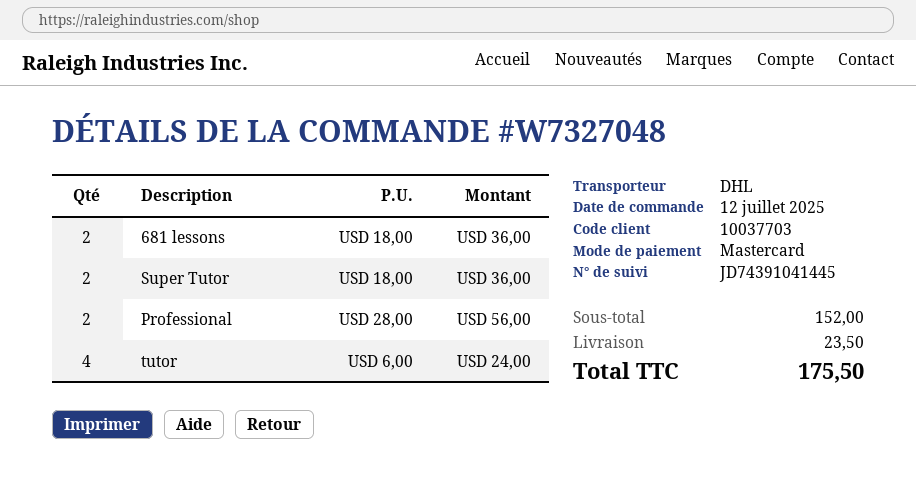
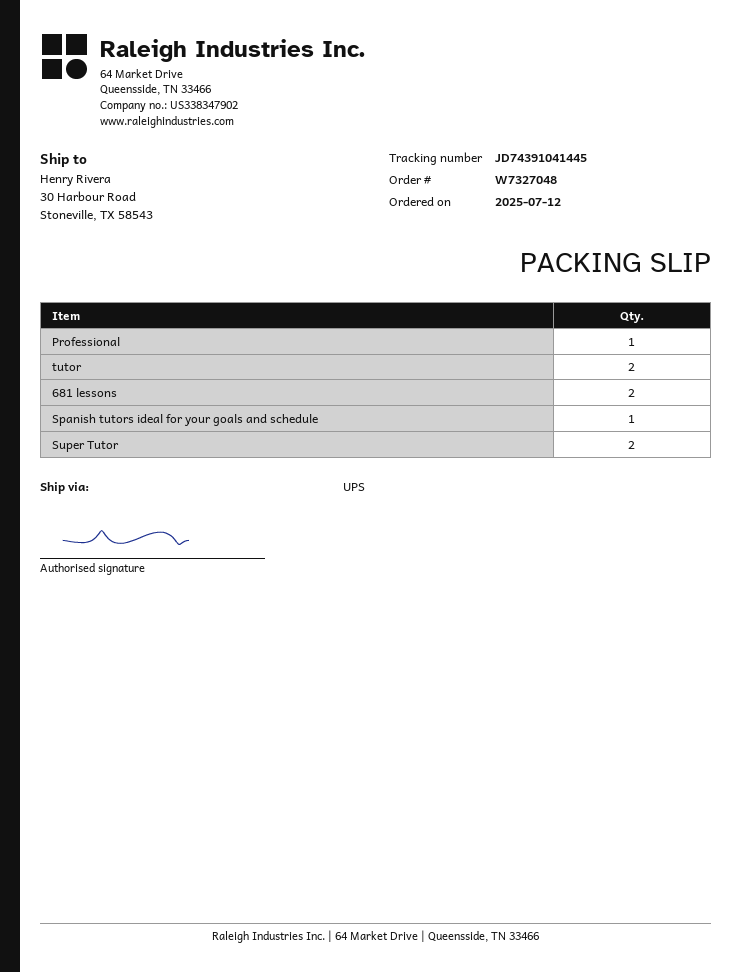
shipping method: DHL -> UPS
Professional: 2 -> 1
tutor: 4 -> 2
Spanish tutors ideal for your goals and schedule: none -> 1

